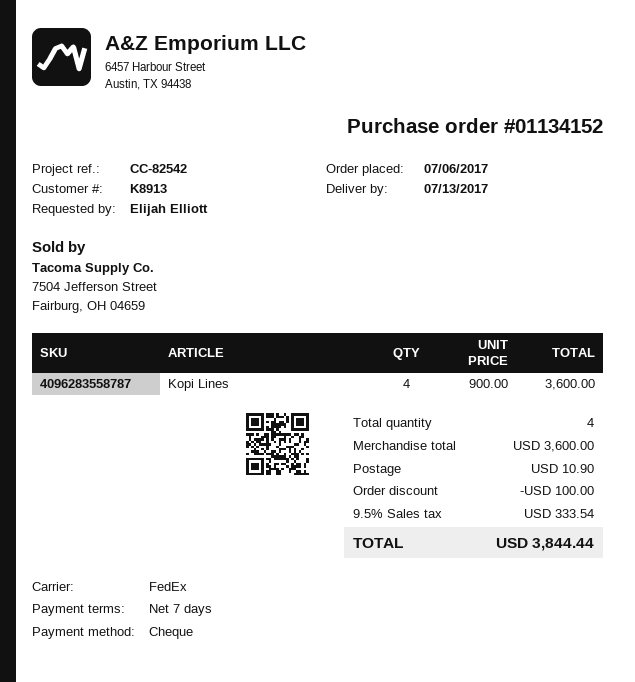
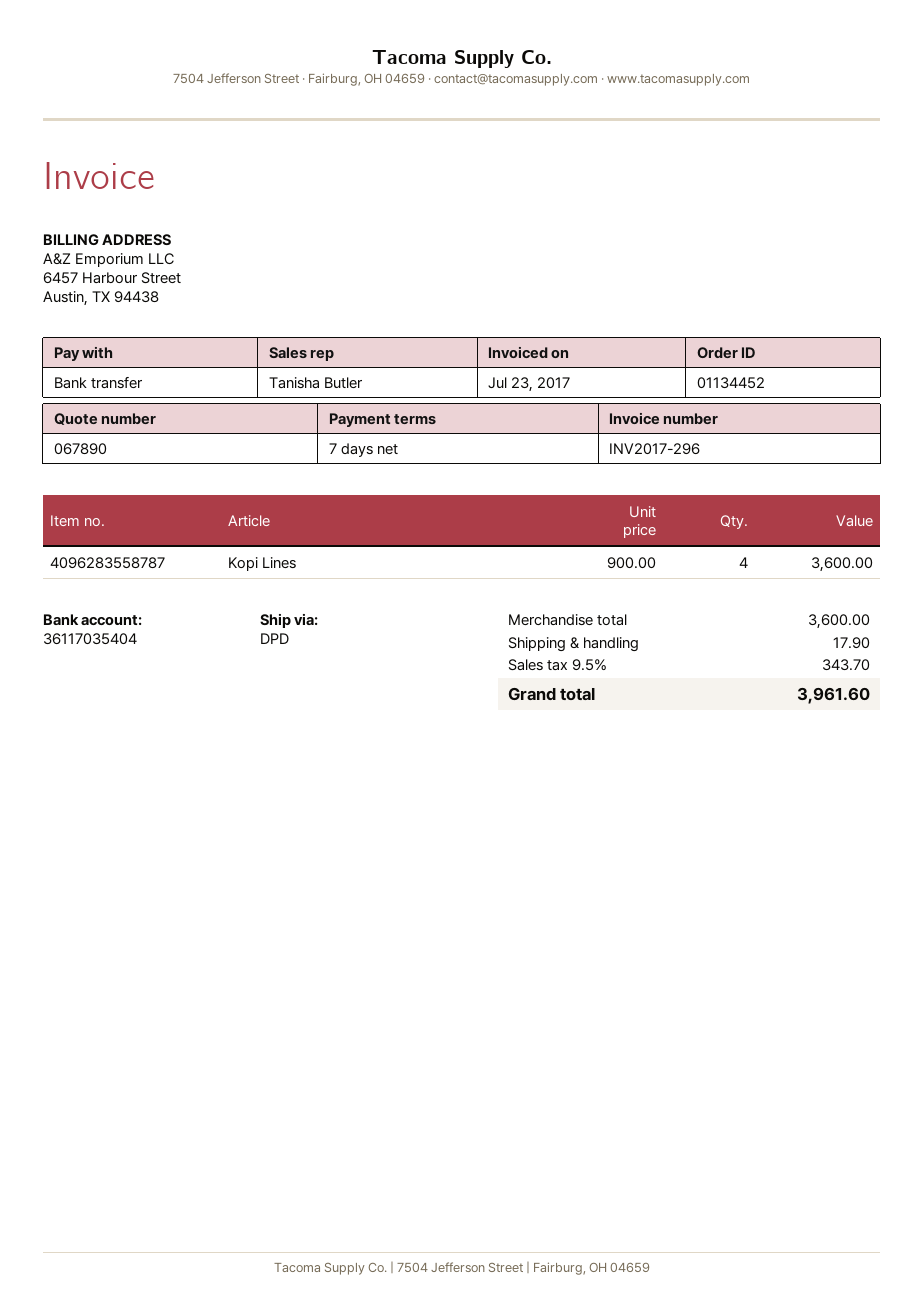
order number: 01134152 -> 01134452
payment method: cheque -> bank transfer
shipping method: FedEx -> DPD
discount: 100.00 -> none
shipping: 10.90 -> 17.90
tax: 9.5% = 333.54 -> 9.5% = 343.70
total: 3844.44 -> 3961.60

